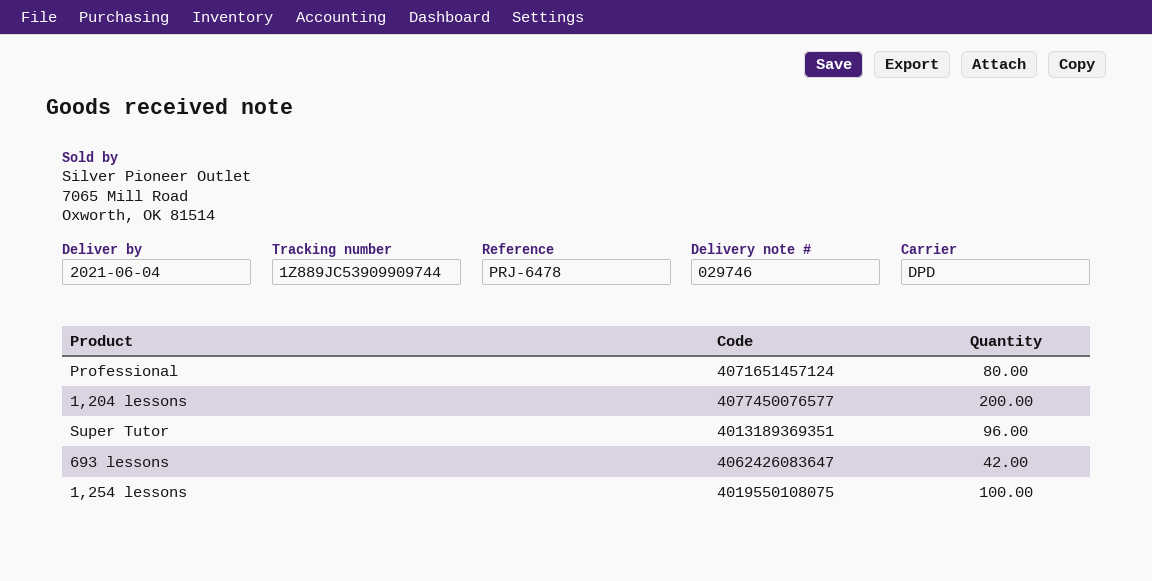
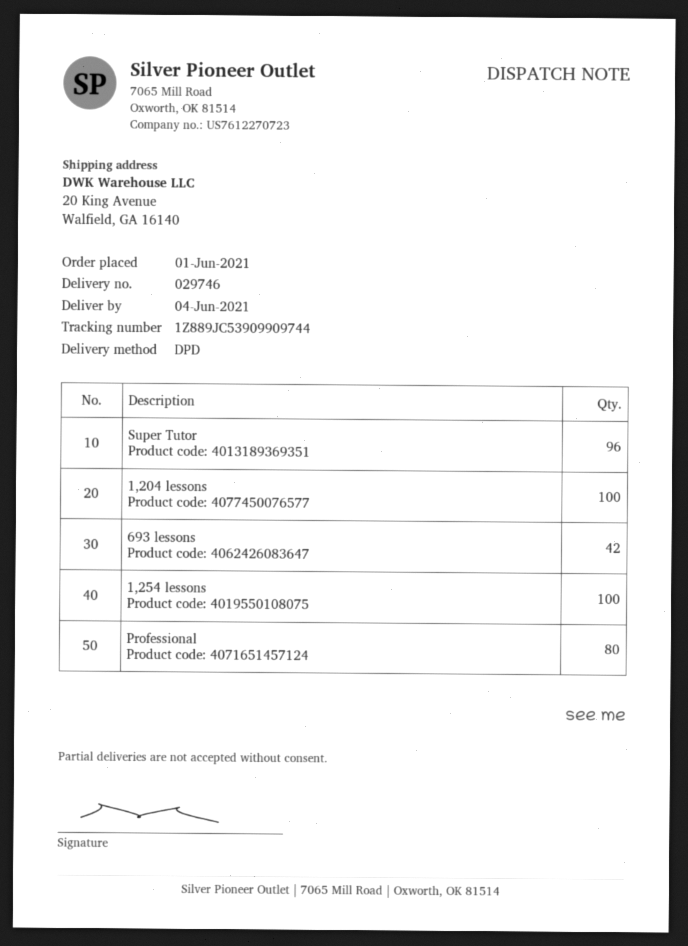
1,204 lessons: 200 -> 100

